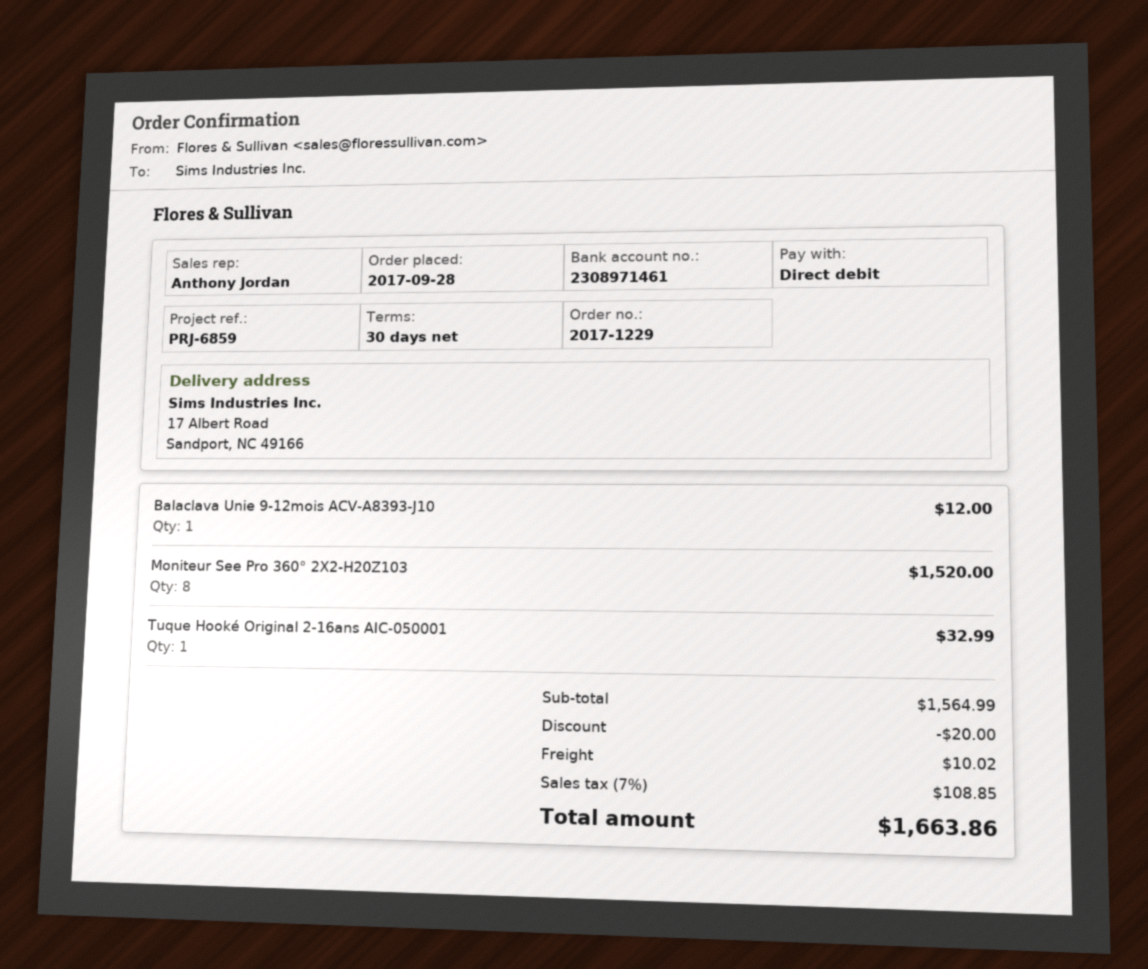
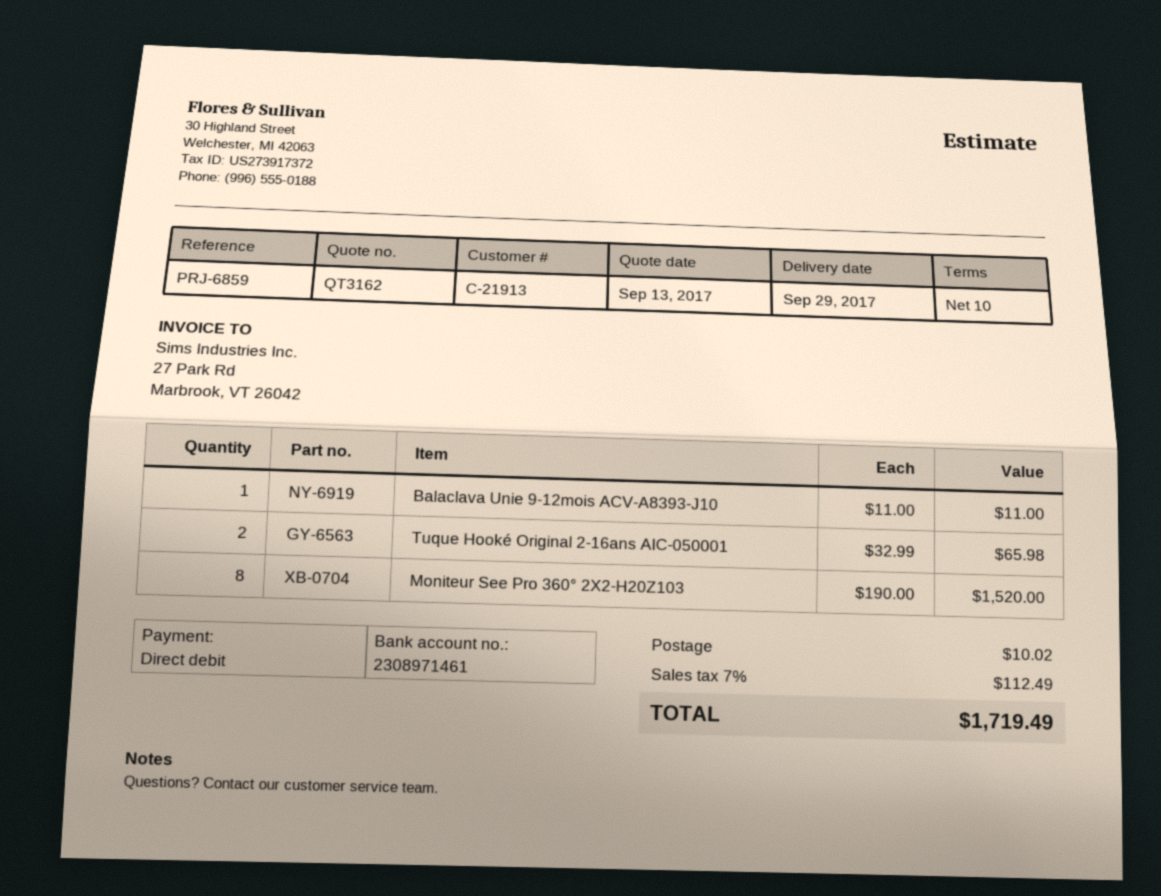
payment terms: 30 days -> 10 days
Balaclava Unie 9-12mois ACV-A8393-J10: 1 for 12.00 -> 1 for 11.00
Tuque Hooké Original 2-16ans AIC-050001: 1 for 32.99 -> 2 for 65.98
discount: 20.00 -> none
tax: 7% = 108.85 -> 7% = 112.49
total: 1663.86 -> 1719.49

